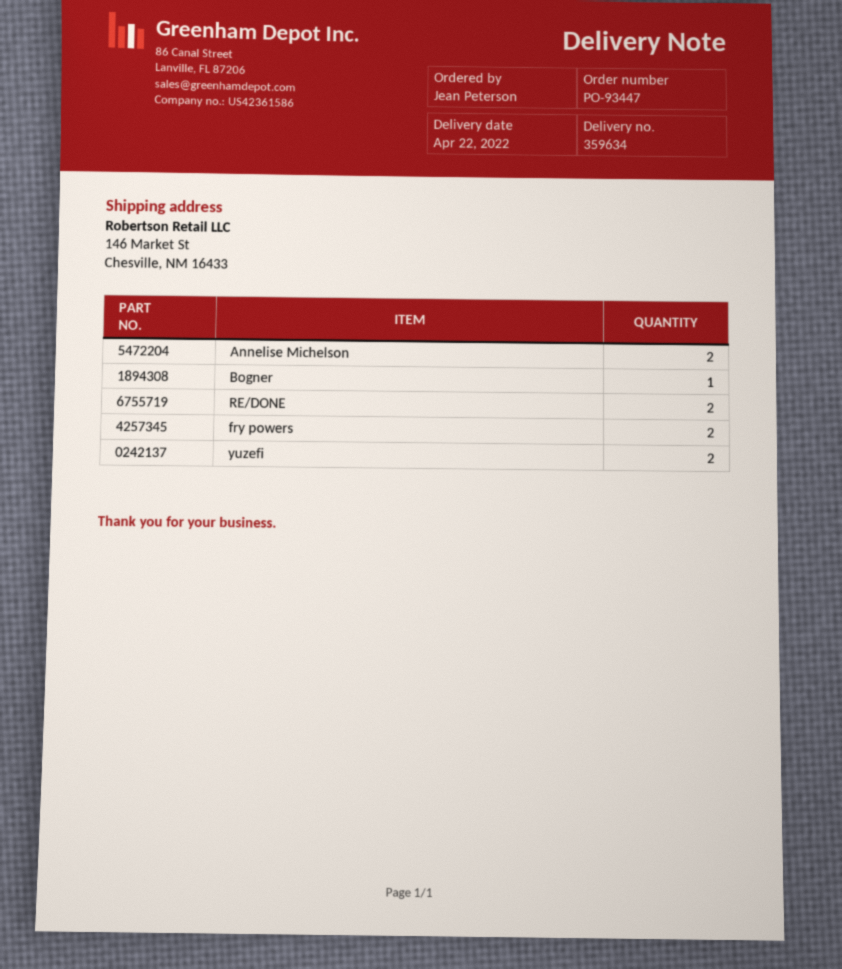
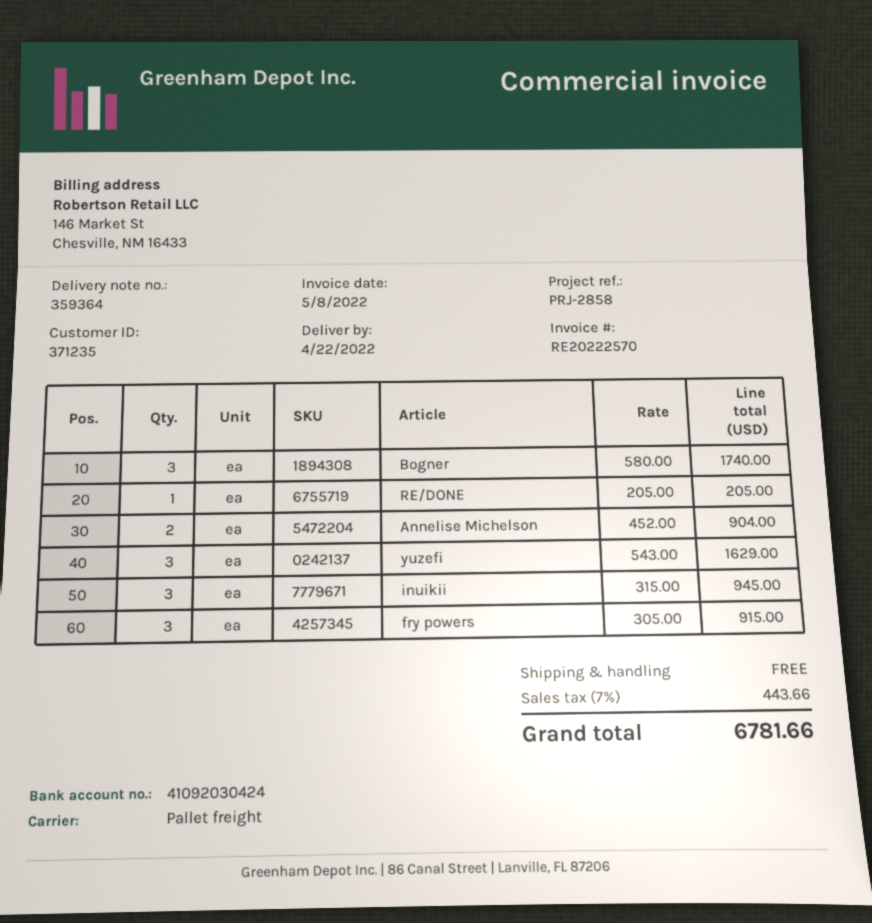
delivery note number: 359634 -> 359364
Bogner: 1 -> 3
RE/DONE: 2 -> 1
fry powers: 2 -> 3
yuzefi: 2 -> 3
inuikii: none -> 3

